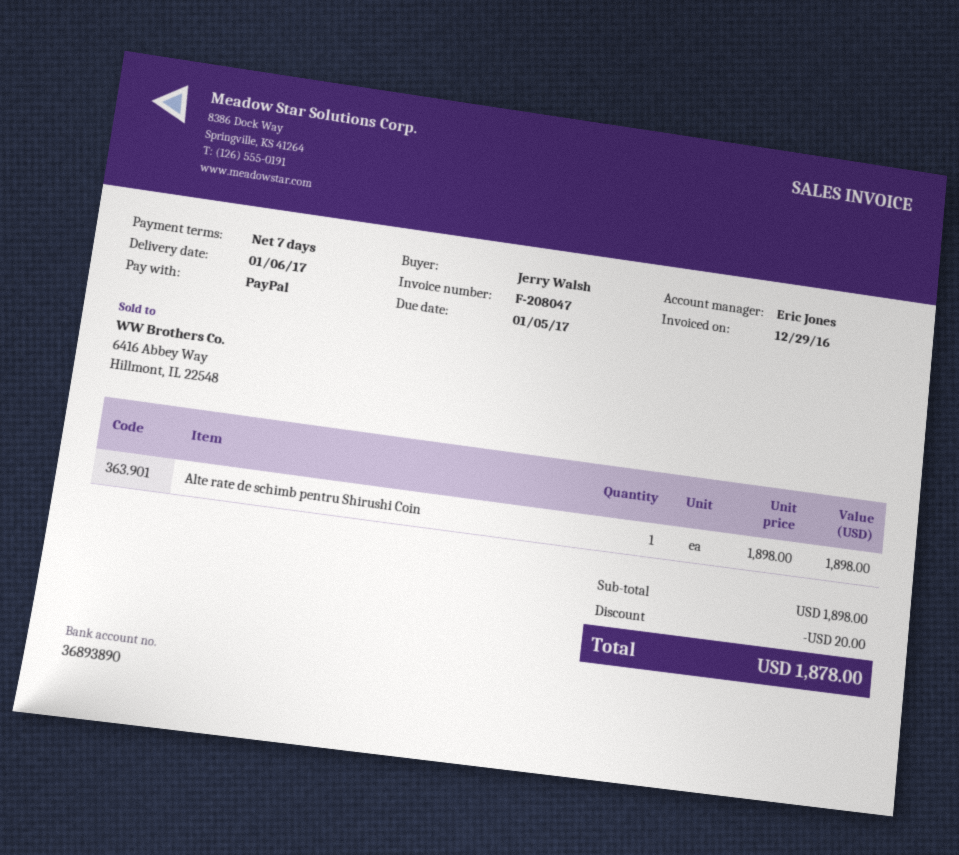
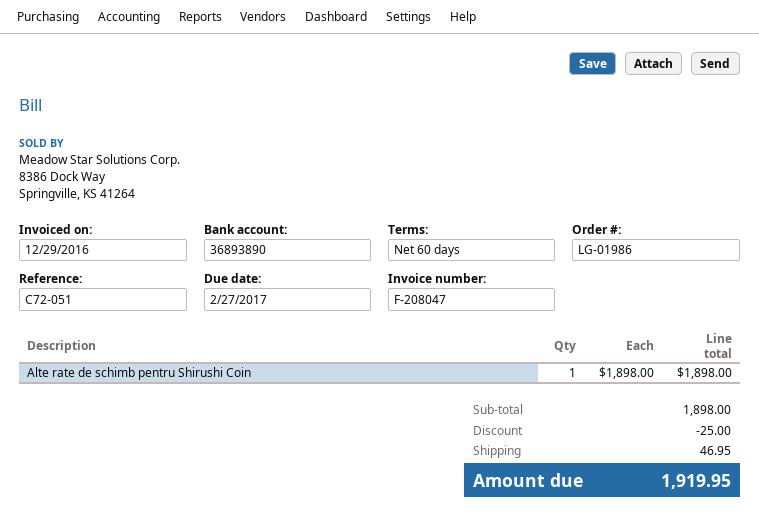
payment terms: 7 days -> 60 days
due date: 2017-01-05 -> 2017-02-27
discount: 20.00 -> 25.00
shipping: none -> 46.95
total: 1878.00 -> 1919.95

